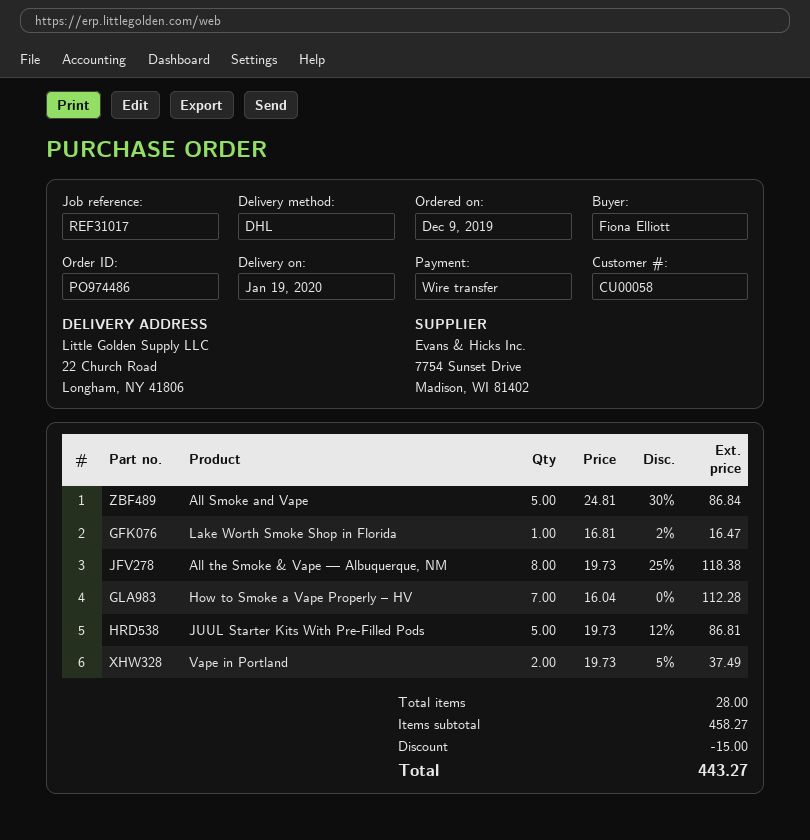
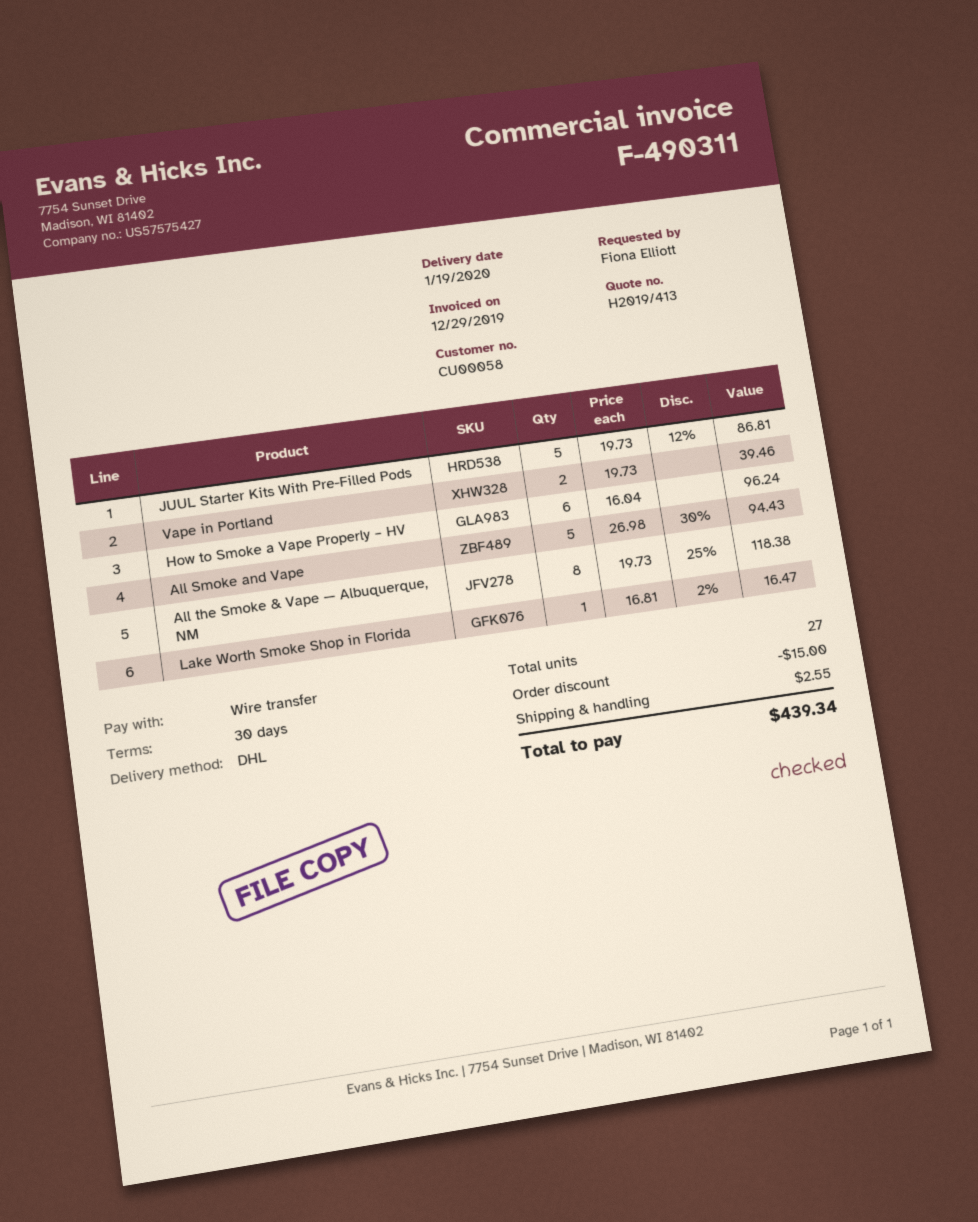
All Smoke and Vape: 5 x 24.81 - 30% = 86.84 -> 5 x 26.98 - 30% = 94.43
How to Smoke a Vape Properly – HV: 7 x 16.04 = 112.28 -> 6 x 16.04 = 96.24
Vape in Portland: 2 x 19.73 - 5% = 37.49 -> 2 x 19.73 = 39.46
total quantity: 28 -> 27
shipping: none -> 2.55
total: 443.27 -> 439.34

